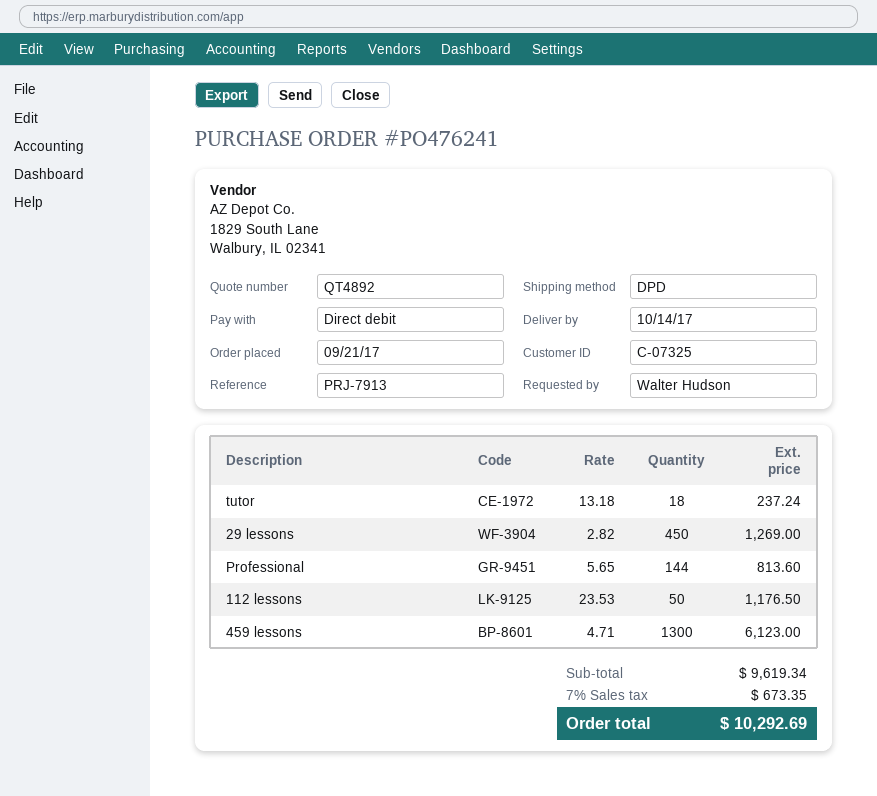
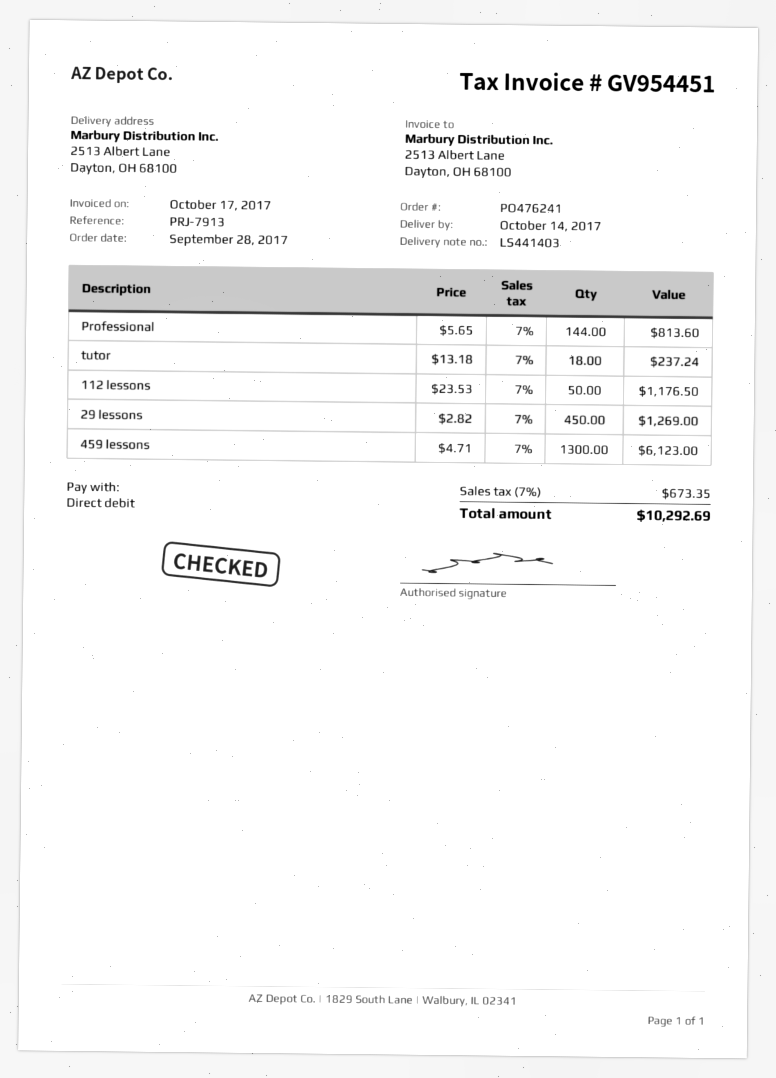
order date: 2017-09-21 -> 2017-09-28

